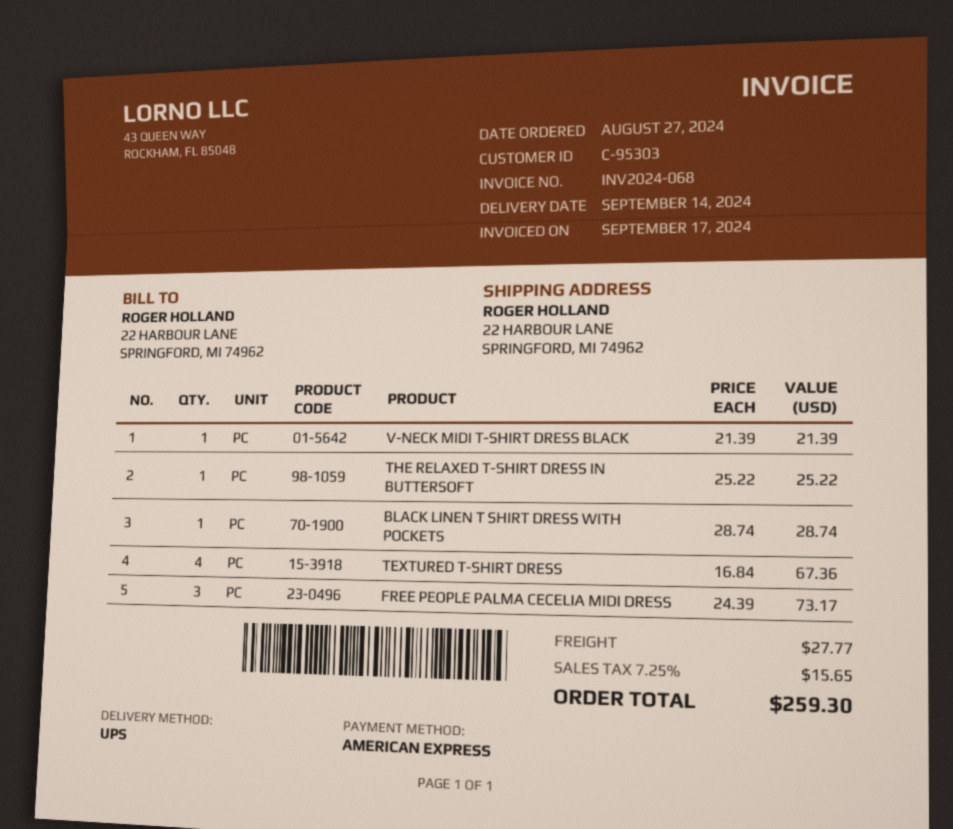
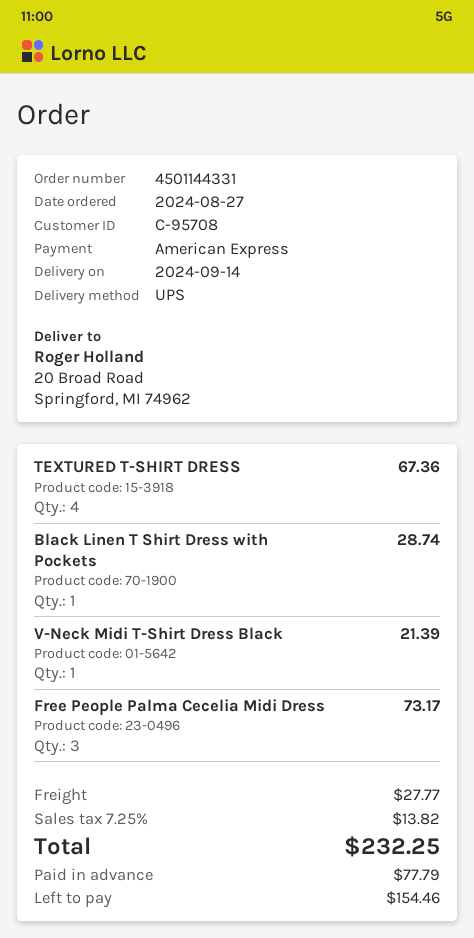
customer number: C-95303 -> C-95708
ship to: 22 HARBOUR LANE, SPRINGFORD, MI 74962 -> 20 Broad Road, Springford, MI 74962
THE RELAXED T-SHIRT DRESS IN BUTTERSOFT: 1 for 25.22 -> none
tax: 7.25% = 15.65 -> 7.25% = 13.82
total: 259.30 -> 232.25

